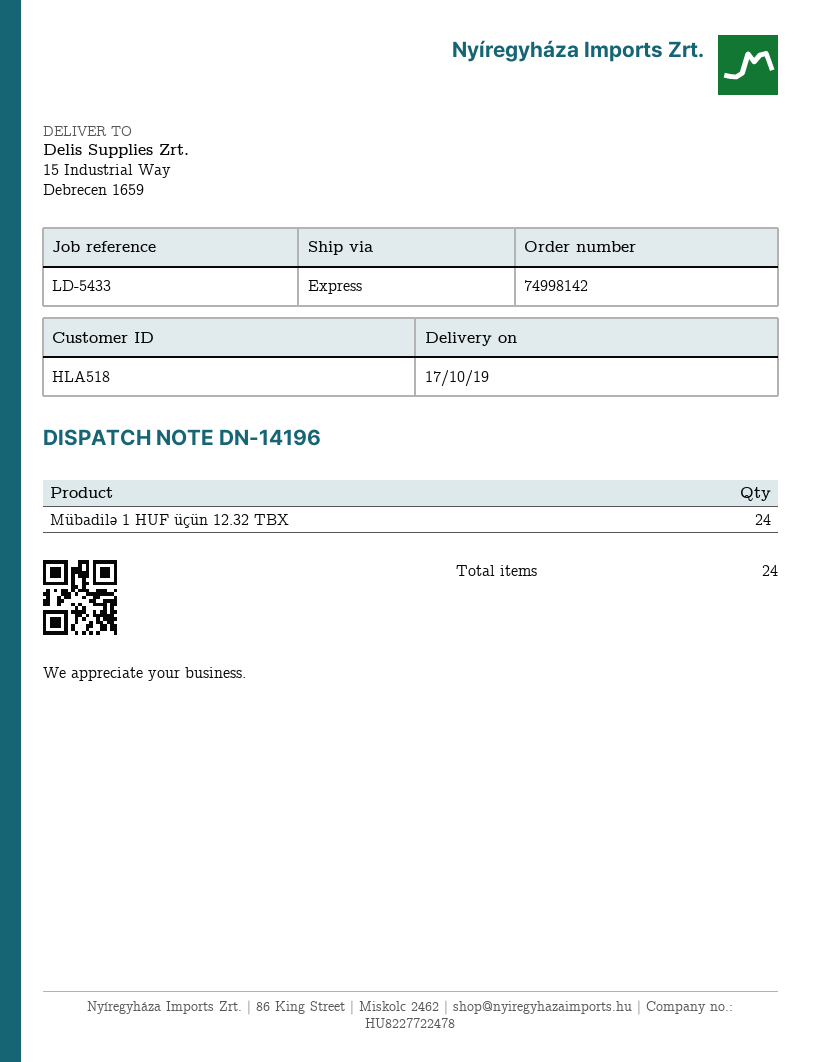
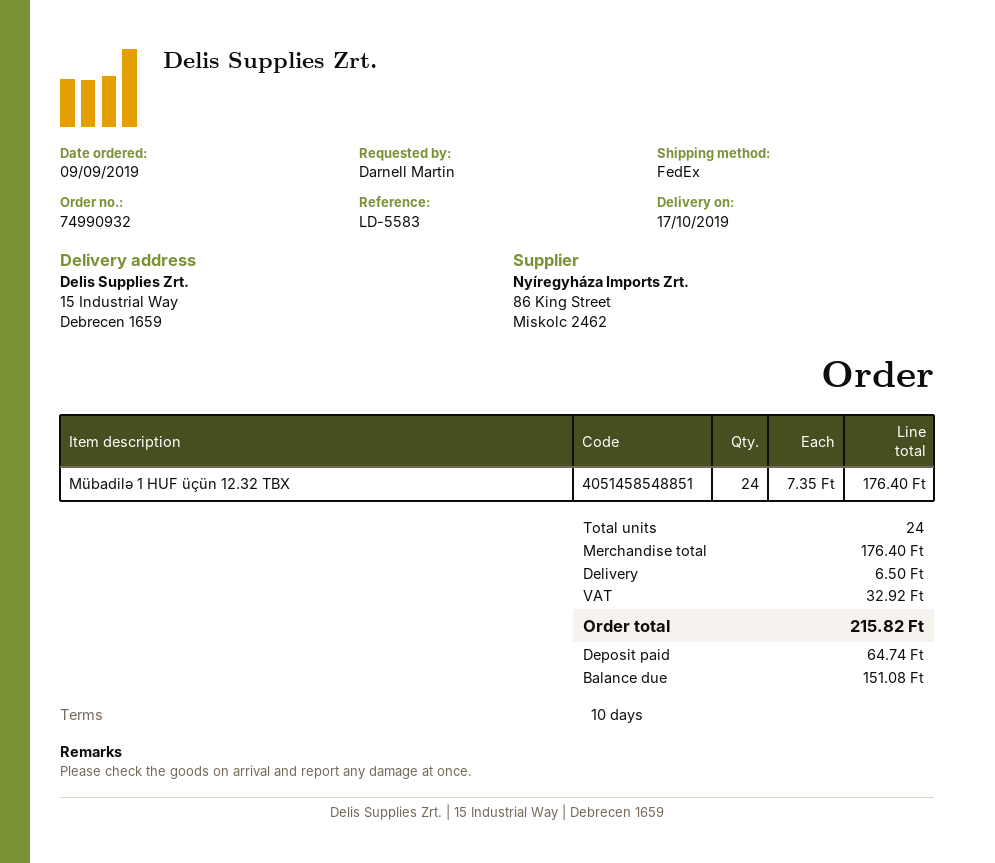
order number: 74998142 -> 74990932
reference: LD-5433 -> LD-5583
shipping method: express -> FedEx

